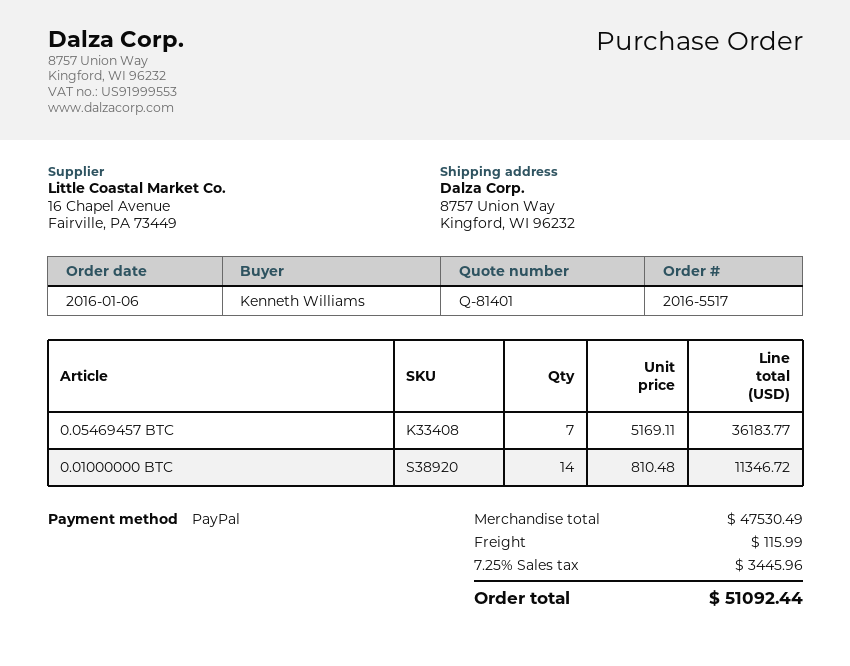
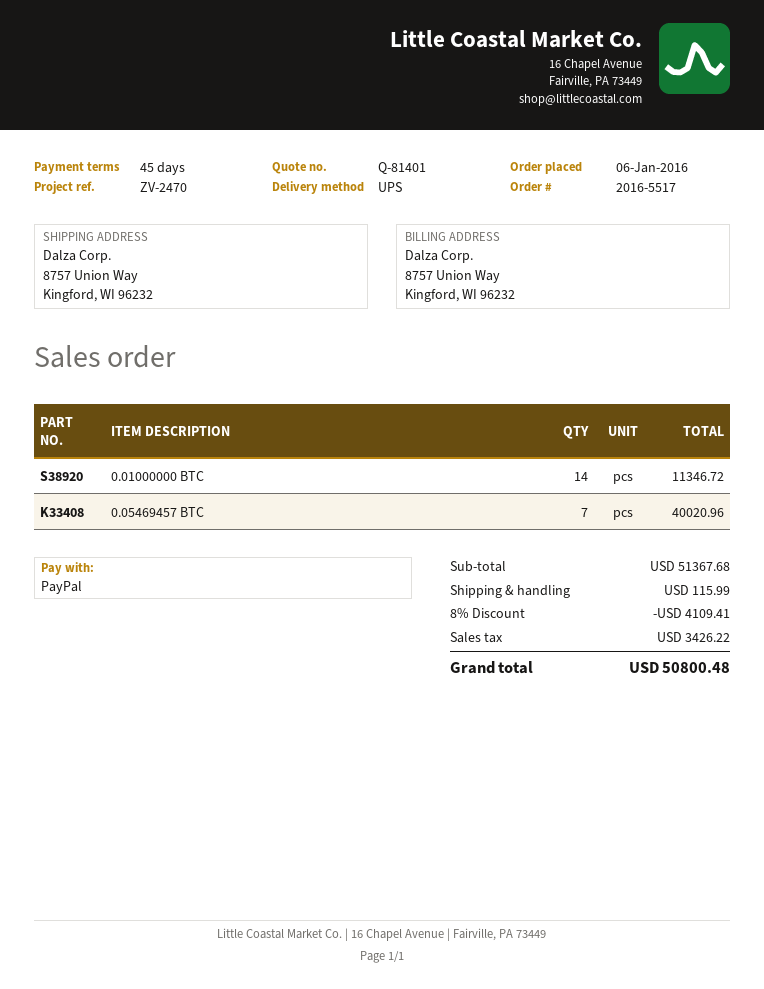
0.05469457 BTC: 7 for 36183.77 -> 7 for 40020.96
subtotal: 47530.49 -> 51367.68
discount: none -> 8% = 4109.41
tax: 3445.96 -> 3426.22
total: 51092.44 -> 50800.48

